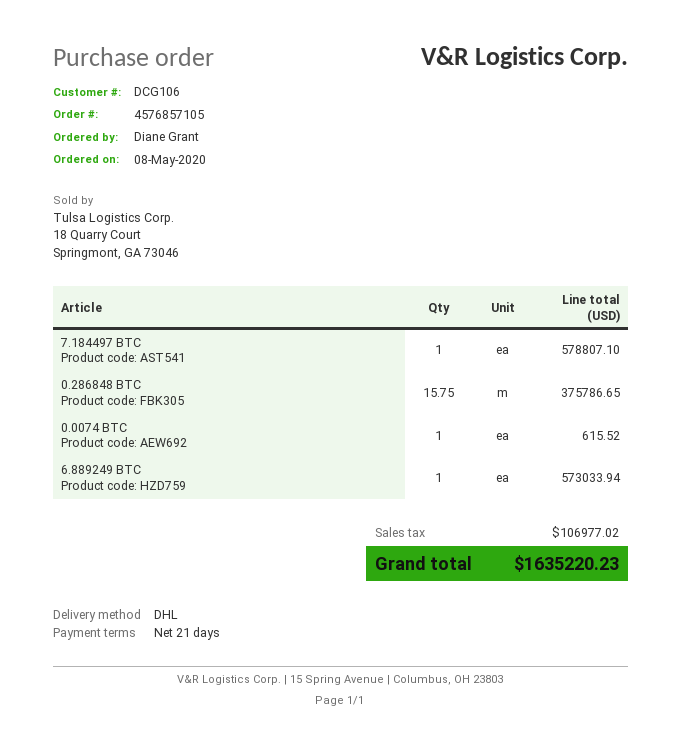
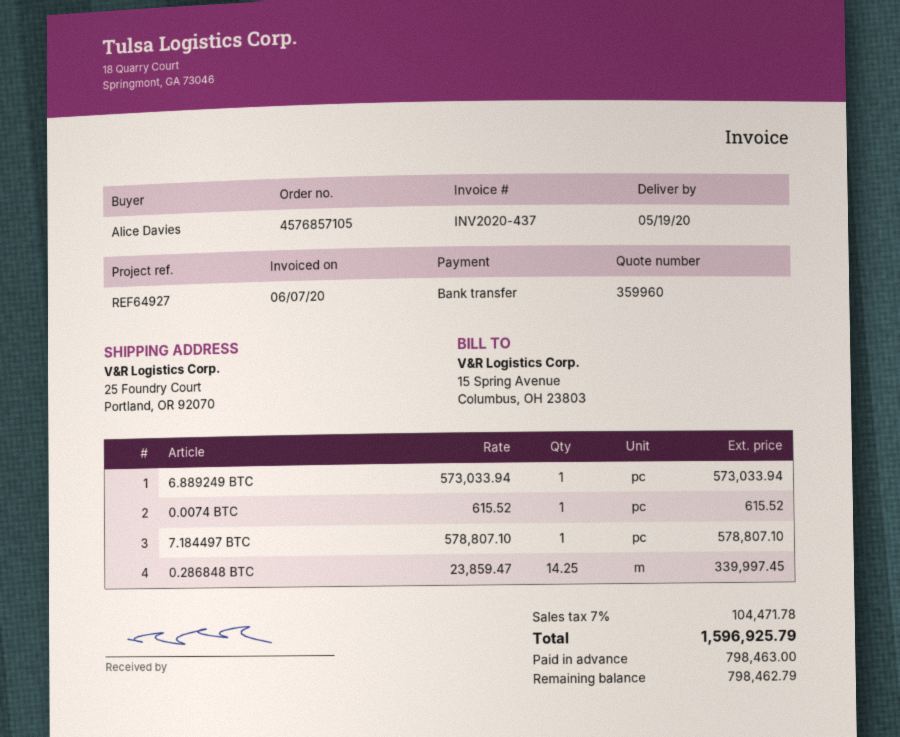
ordered by: Diane Grant -> Alice Davies
0.286848 BTC: 15.75 for 375786.65 -> 14.25 for 339997.45
tax: 106977.02 -> 104471.78
total: 1635220.23 -> 1596925.79

